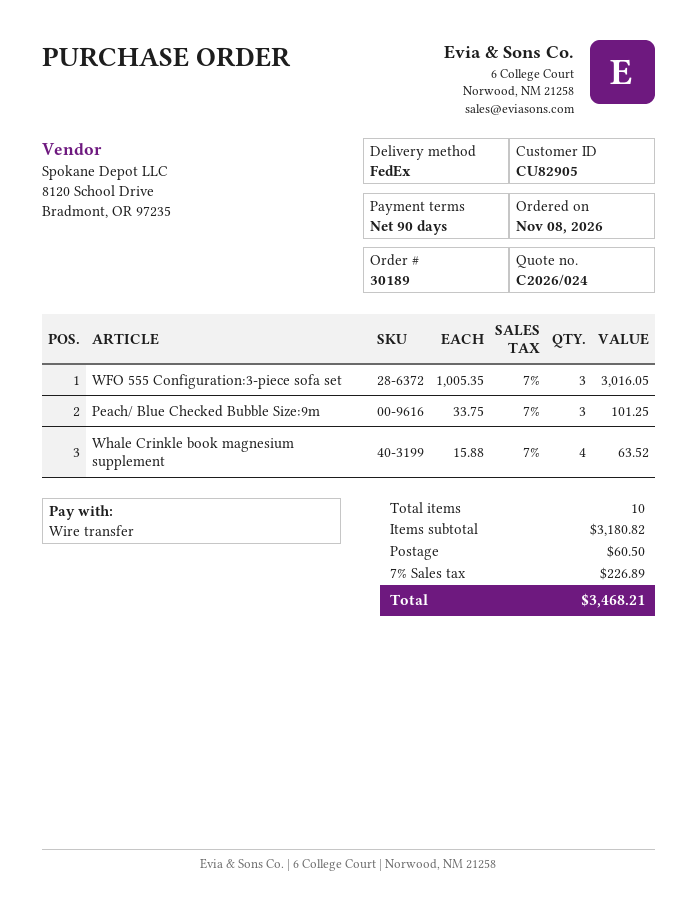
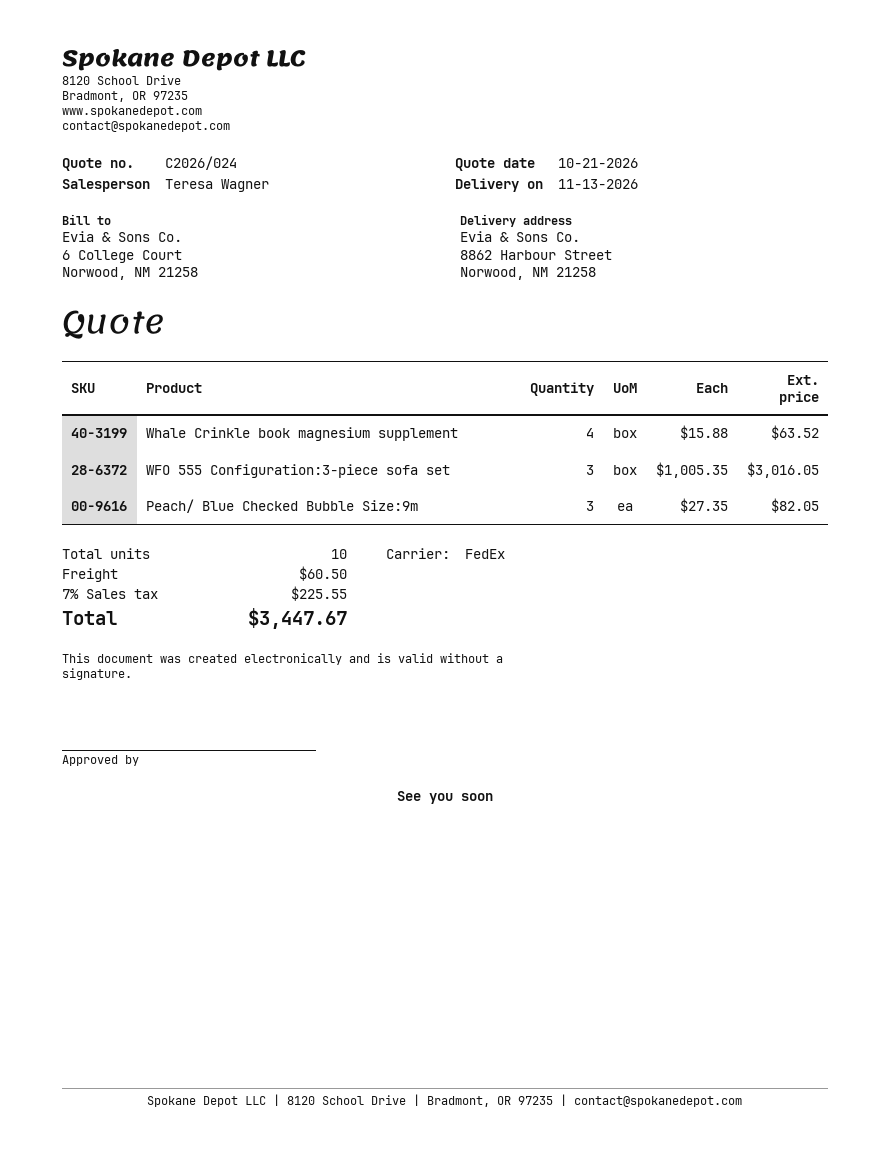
Peach/ Blue Checked Bubble Size:9m: 3 x 33.75 = 101.25 -> 3 x 27.35 = 82.05
tax: 7% = 226.89 -> 7% = 225.55
total: 3468.21 -> 3447.67

